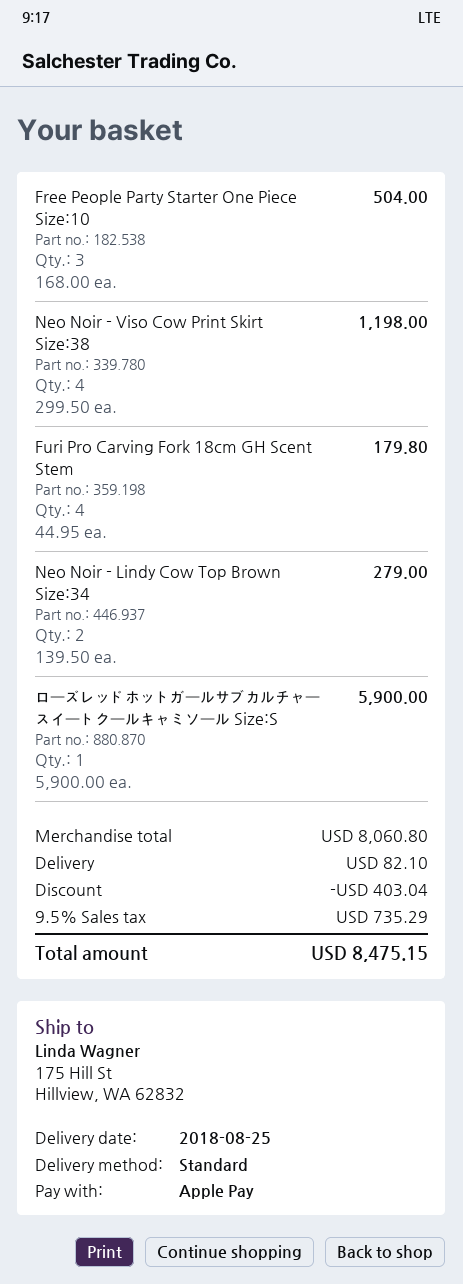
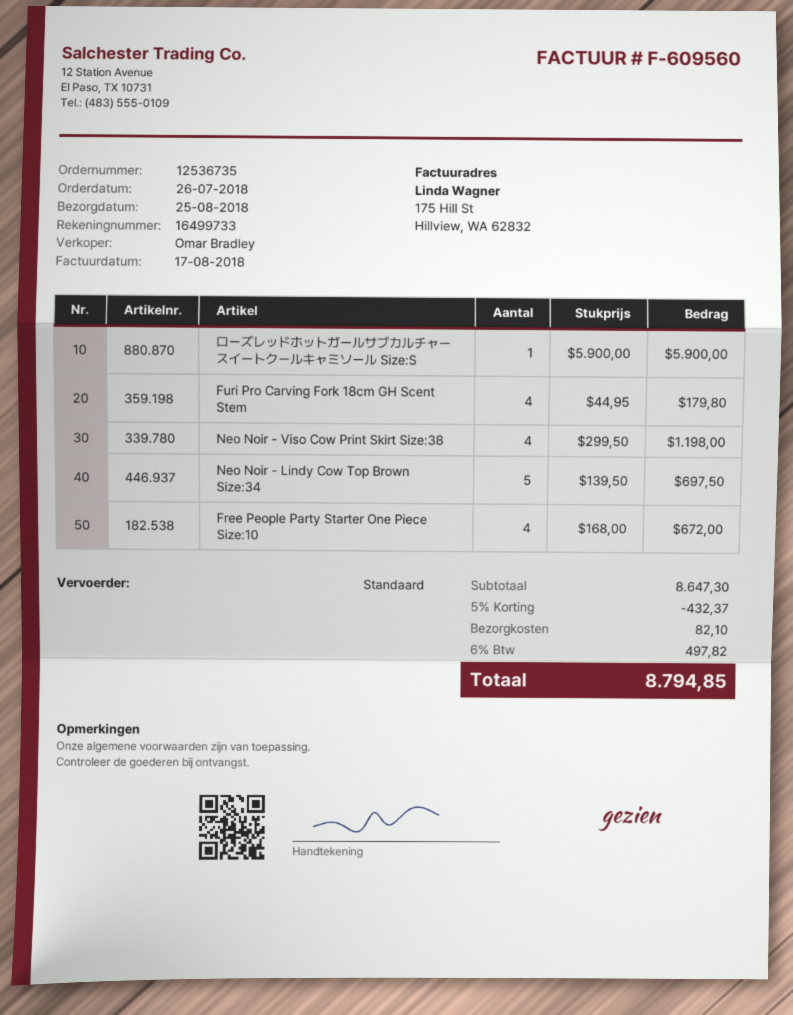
Free People Party Starter One Piece Size:10: 3 x 168.00 = 504.00 -> 4 x 168.00 = 672.00
Neo Noir - Lindy Cow Top Brown Size:34: 2 x 139.50 = 279.00 -> 5 x 139.50 = 697.50
subtotal: 8060.80 -> 8647.30
discount: 403.04 -> 432.37
tax: 9.5% = 735.29 -> 6% = 497.82
total: 8475.15 -> 8794.85

